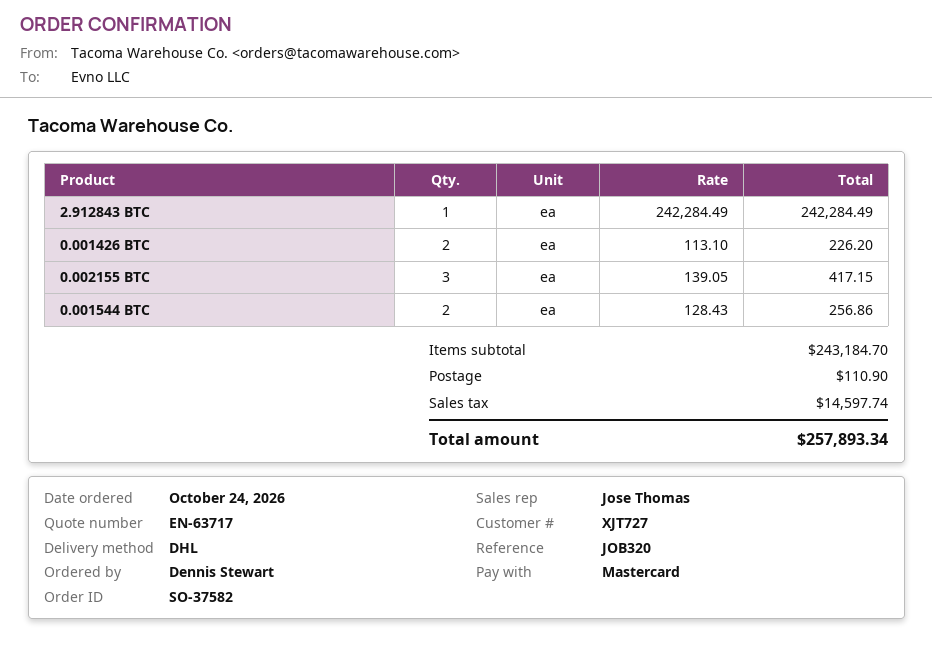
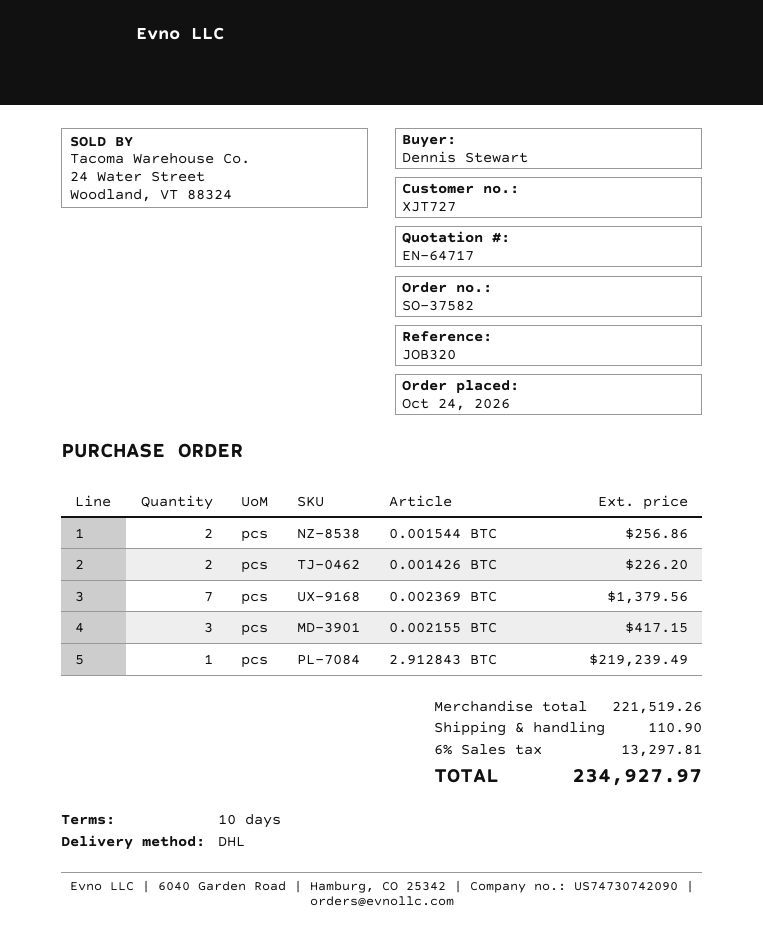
quote number: EN-63717 -> EN-64717
2.912843 BTC: 1 for 242284.49 -> 1 for 219239.49
0.002369 BTC: none -> 7 for 1379.56
subtotal: 243184.70 -> 221519.26
tax: 14597.74 -> 13297.81
total: 257893.34 -> 234927.97

